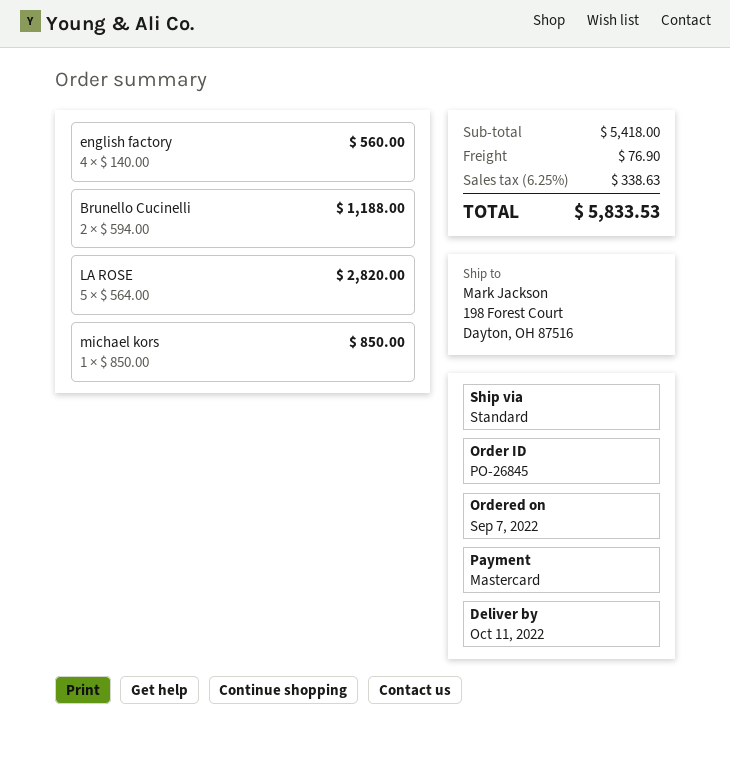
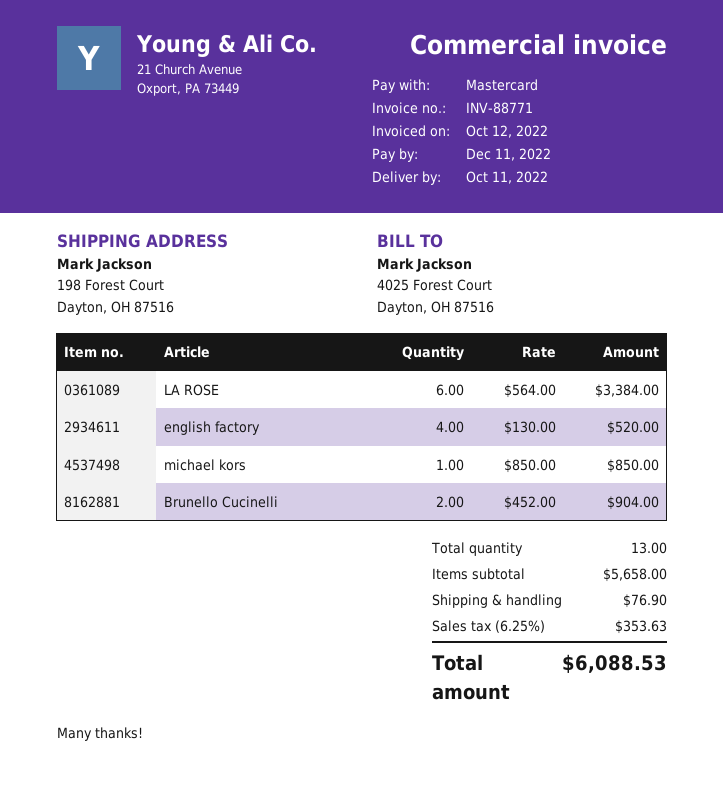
english factory: 4 x 140.00 = 560.00 -> 4 x 130.00 = 520.00
Brunello Cucinelli: 2 x 594.00 = 1188.00 -> 2 x 452.00 = 904.00
LA ROSE: 5 x 564.00 = 2820.00 -> 6 x 564.00 = 3384.00
subtotal: 5418.00 -> 5658.00
tax: 6.25% = 338.63 -> 6.25% = 353.63
total: 5833.53 -> 6088.53

